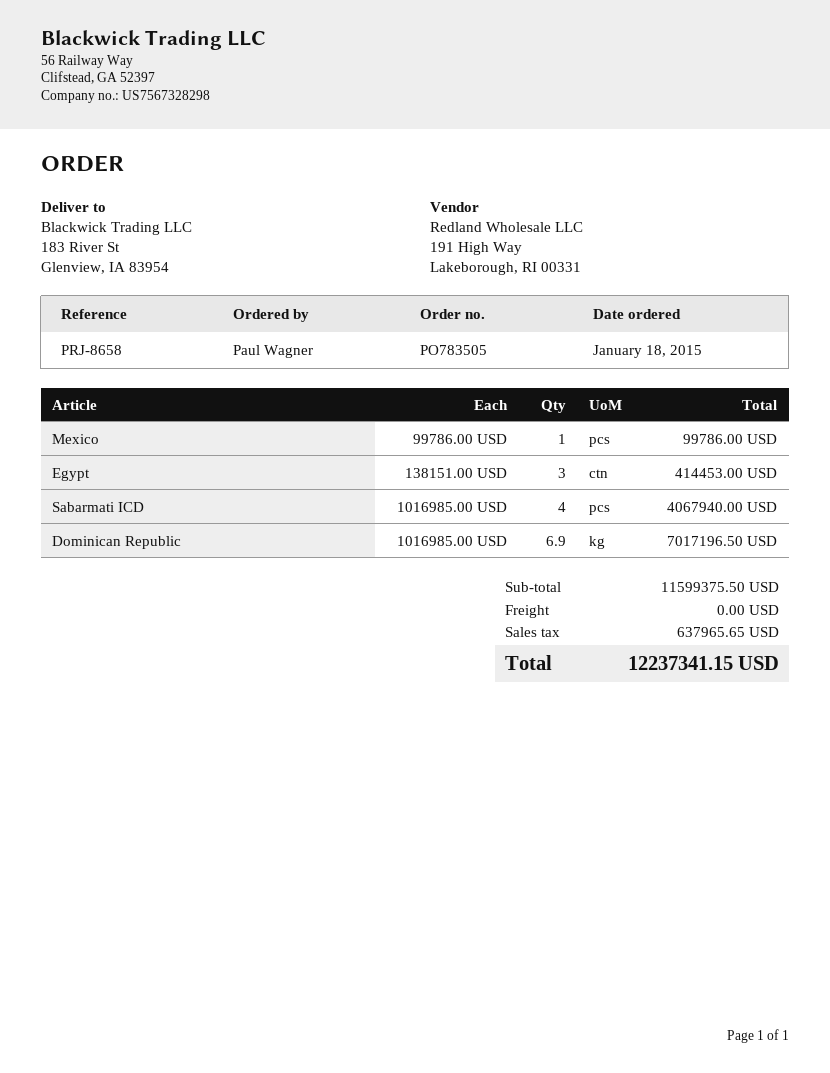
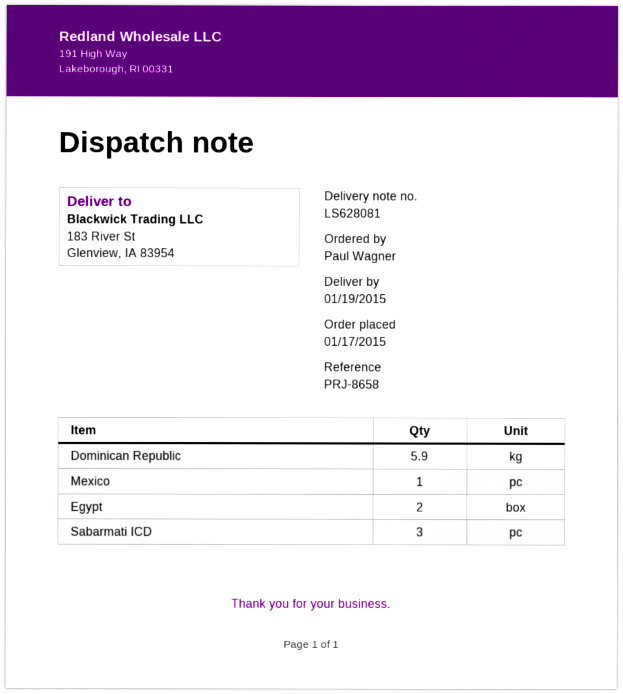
order date: 2015-01-18 -> 2015-01-17
Egypt: 3 -> 2
Sabarmati ICD: 4 -> 3
Dominican Republic: 6.9 -> 5.9

